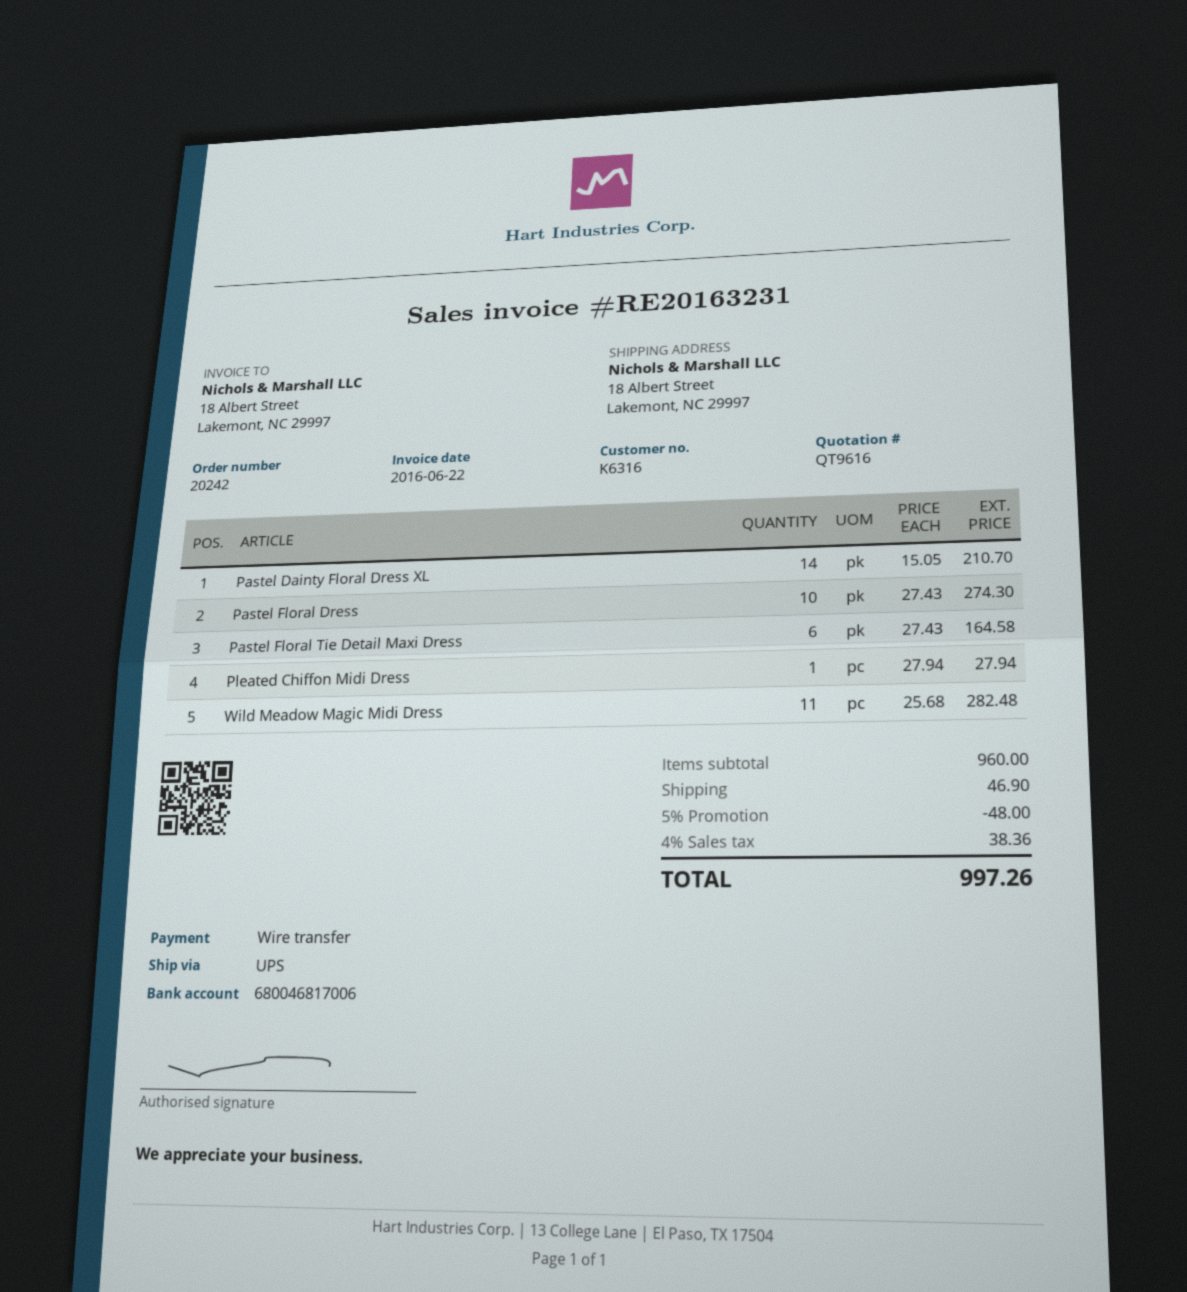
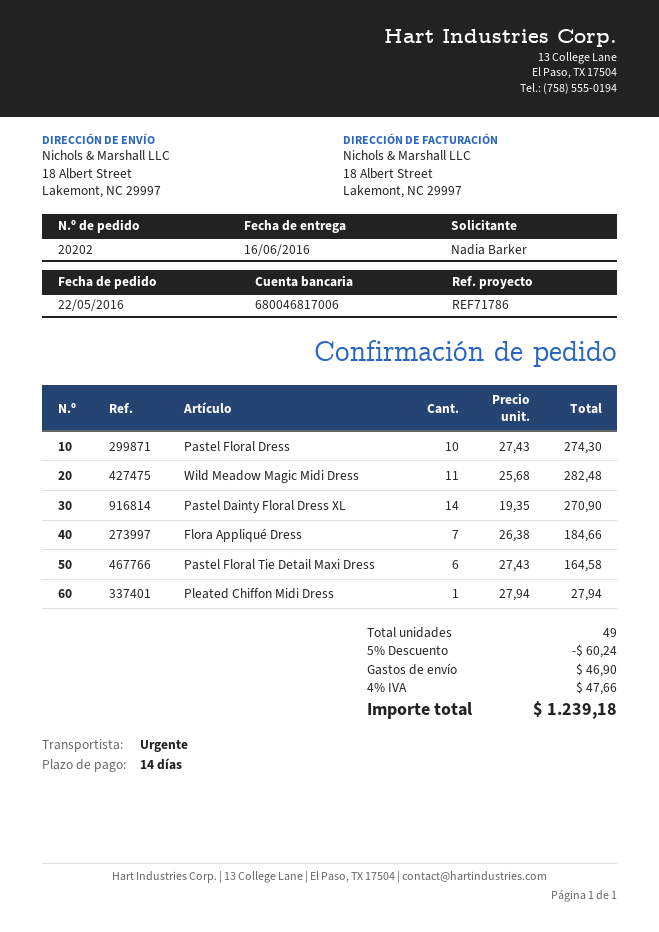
order number: 20242 -> 20202
shipping method: UPS -> express
Pastel Dainty Floral Dress XL: 14 x 15.05 = 210.70 -> 14 x 19.35 = 270.90
Flora Appliqué Dress: none -> 7 x 26.38 = 184.66
discount: 5% = 48.00 -> 5% = 60.24
tax: 4% = 38.36 -> 4% = 47.66
total: 997.26 -> 1239.18

